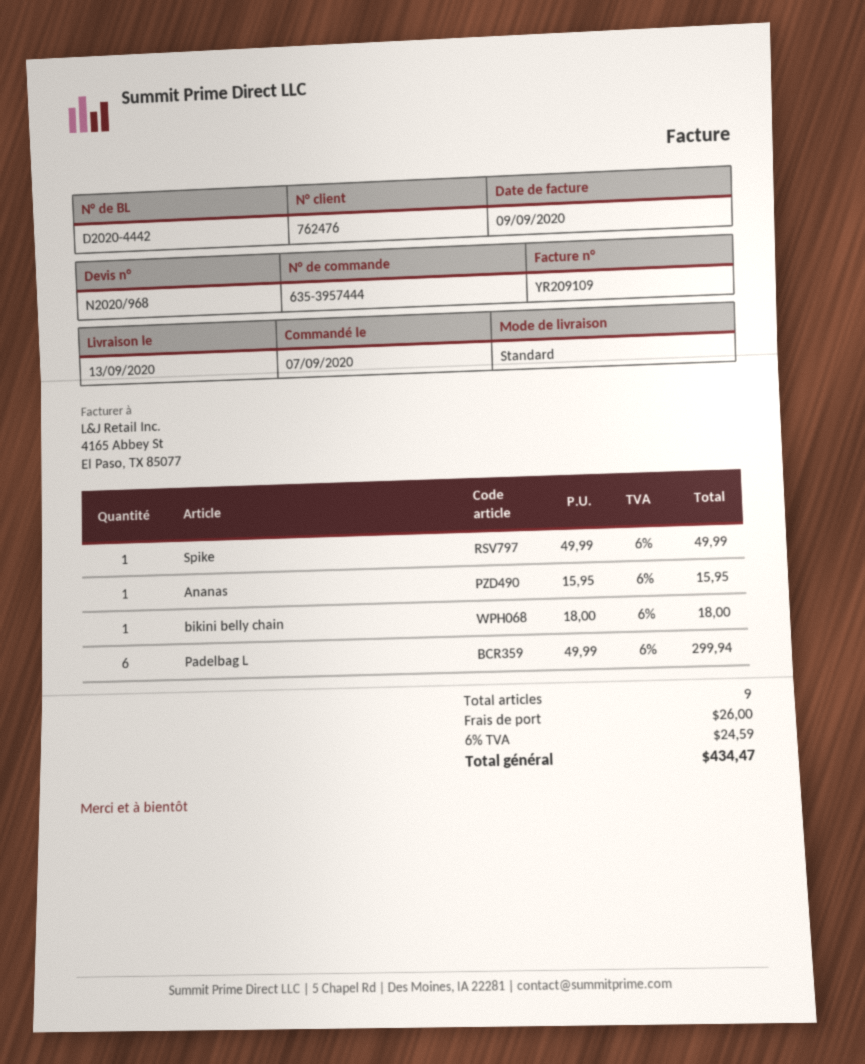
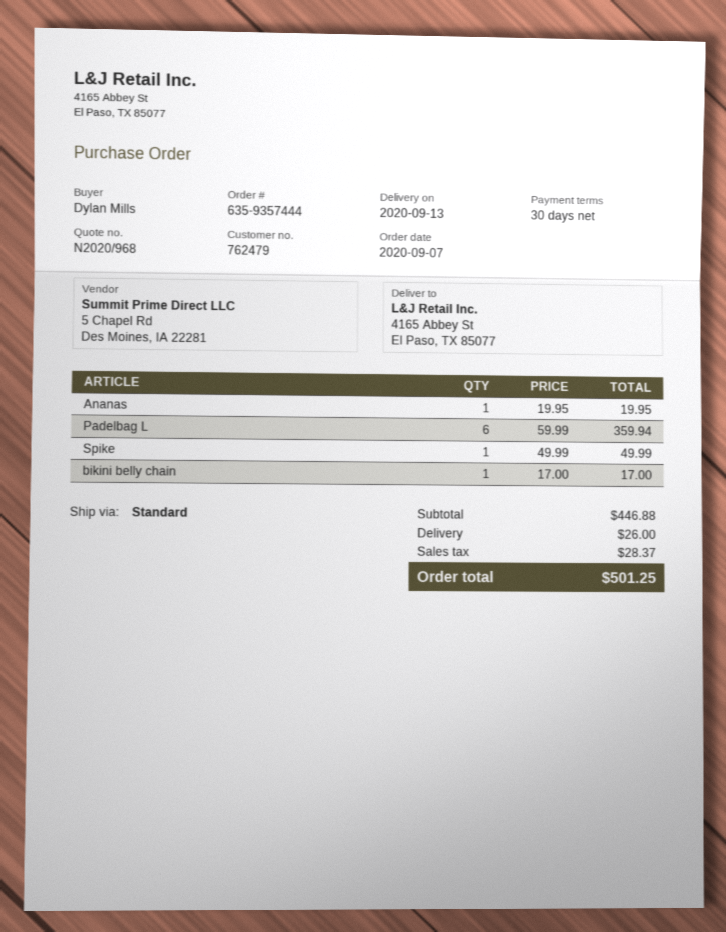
order number: 635-3957444 -> 635-9357444
customer number: 762476 -> 762479
Ananas: 1 x 15.95 = 15.95 -> 1 x 19.95 = 19.95
bikini belly chain: 1 x 18.00 = 18.00 -> 1 x 17.00 = 17.00
Padelbag L: 6 x 49.99 = 299.94 -> 6 x 59.99 = 359.94
tax: 24.59 -> 28.37
total: 434.47 -> 501.25

